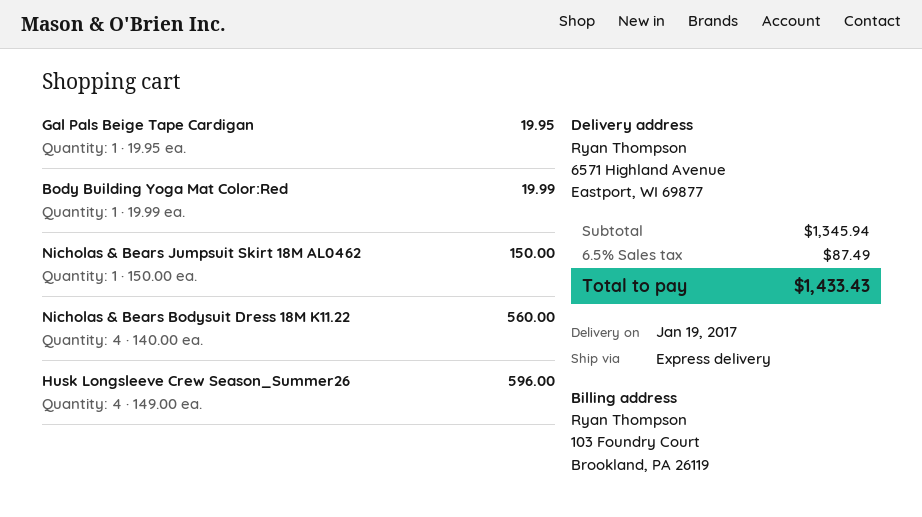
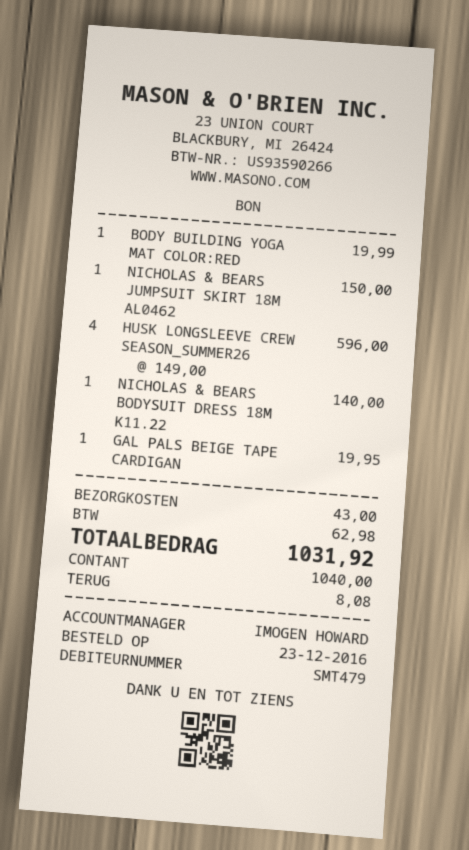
Nicholas & Bears Bodysuit Dress 18M K11.22: 4 x 140.00 = 560.00 -> 1 x 140.00 = 140.00
shipping: none -> 43.00
tax: 87.49 -> 62.98
total: 1433.43 -> 1031.92

